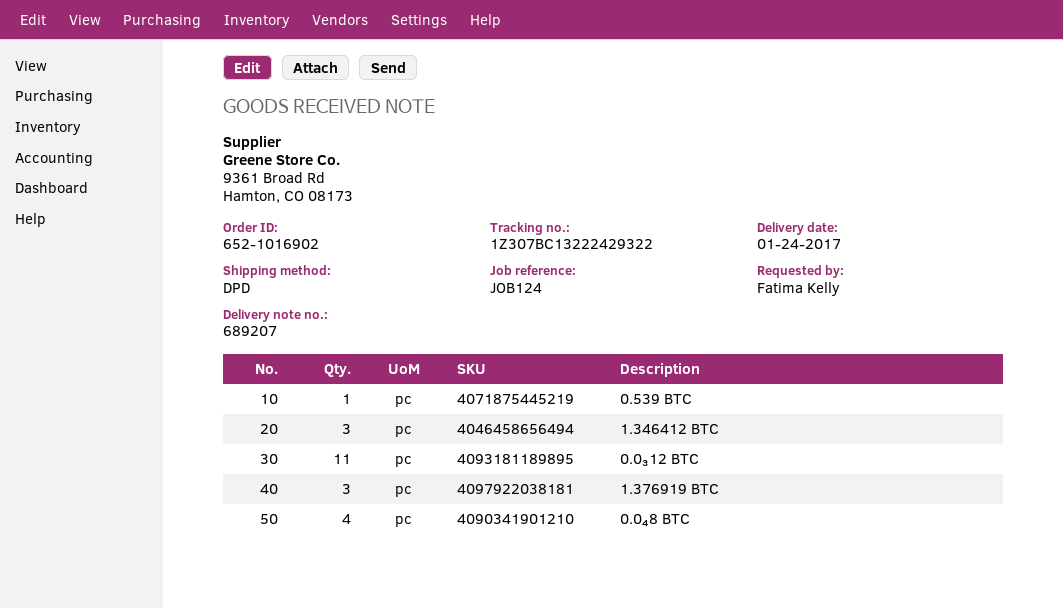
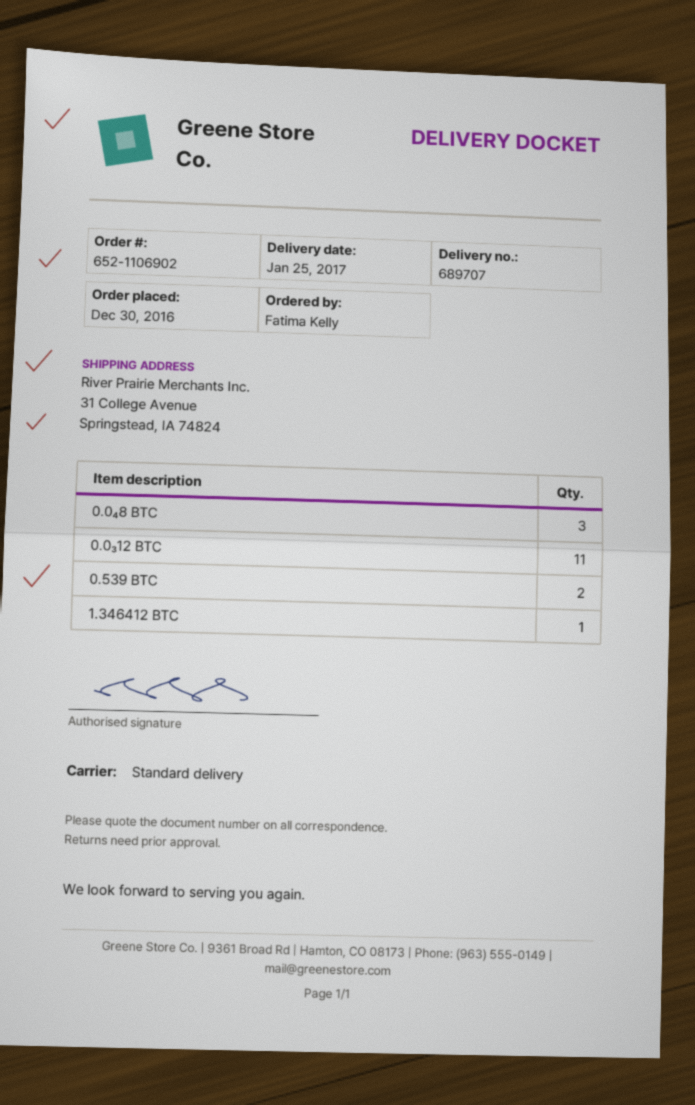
order number: 652-1016902 -> 652-1106902
delivery note number: 689207 -> 689707
delivery date: 2017-01-24 -> 2017-01-25
shipping method: DPD -> standard
0.539 BTC: 1 -> 2
1.346412 BTC: 3 -> 1
1.376919 BTC: 3 -> none
0.0₄8 BTC: 4 -> 3

